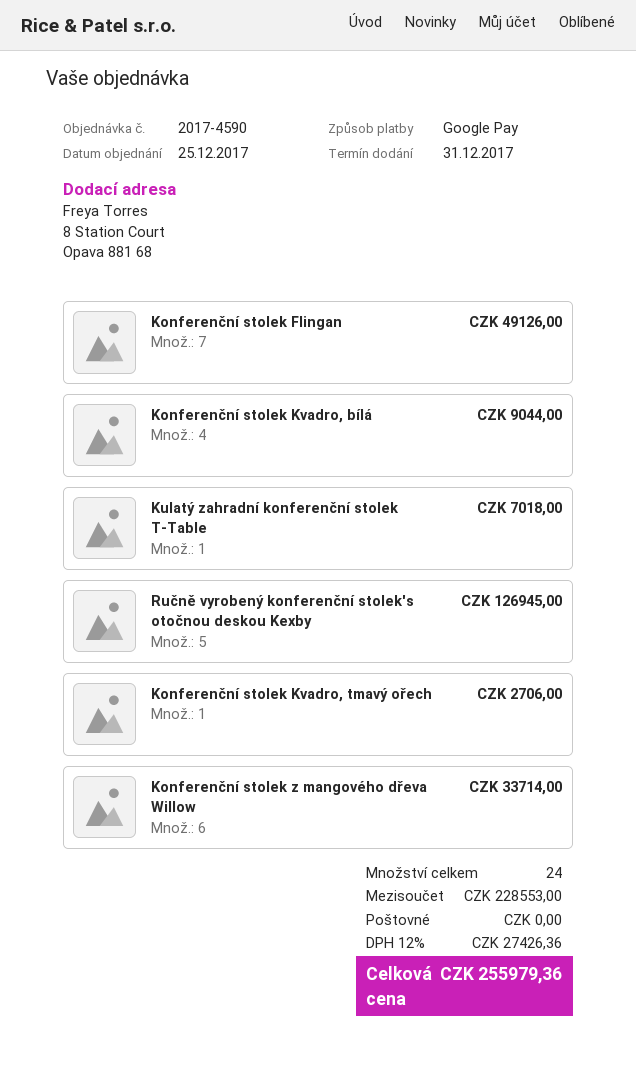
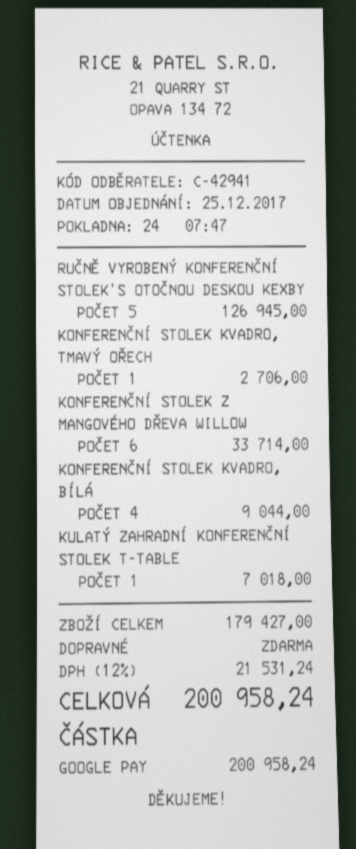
Konferenční stolek Flingan: 7 for 49126.00 -> none
subtotal: 228553.00 -> 179427.00
tax: 12% = 27426.36 -> 12% = 21531.24
total: 255979.36 -> 200958.24

